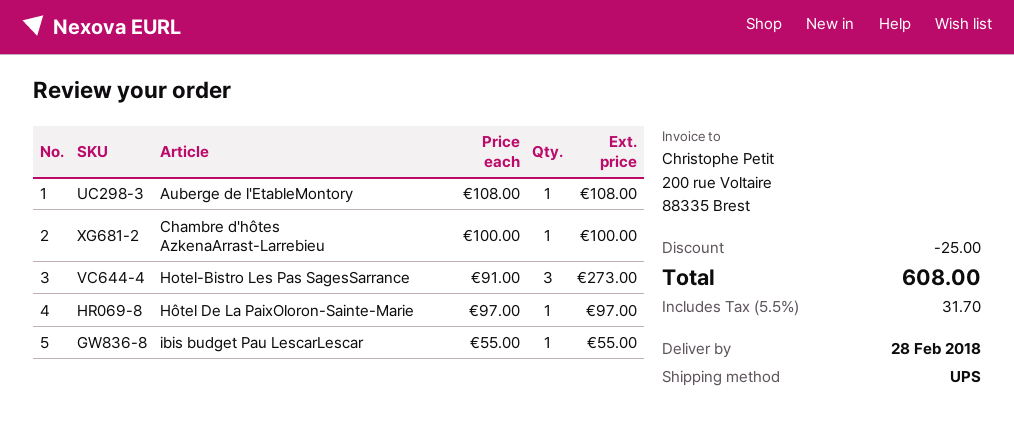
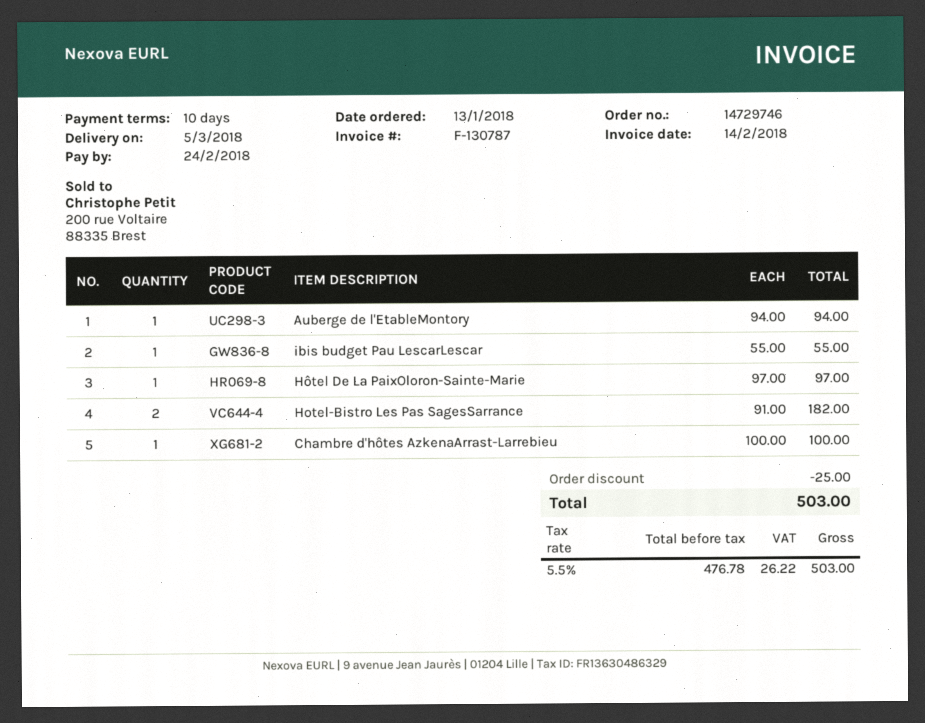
delivery date: 2018-02-28 -> 2018-03-05
Auberge de l'EtableMontory: 1 x 108.00 = 108.00 -> 1 x 94.00 = 94.00
Hotel-Bistro Les Pas SagesSarrance: 3 x 91.00 = 273.00 -> 2 x 91.00 = 182.00
tax: 5.5% = 31.70 -> 5.5% = 26.22
total: 608.00 -> 503.00

